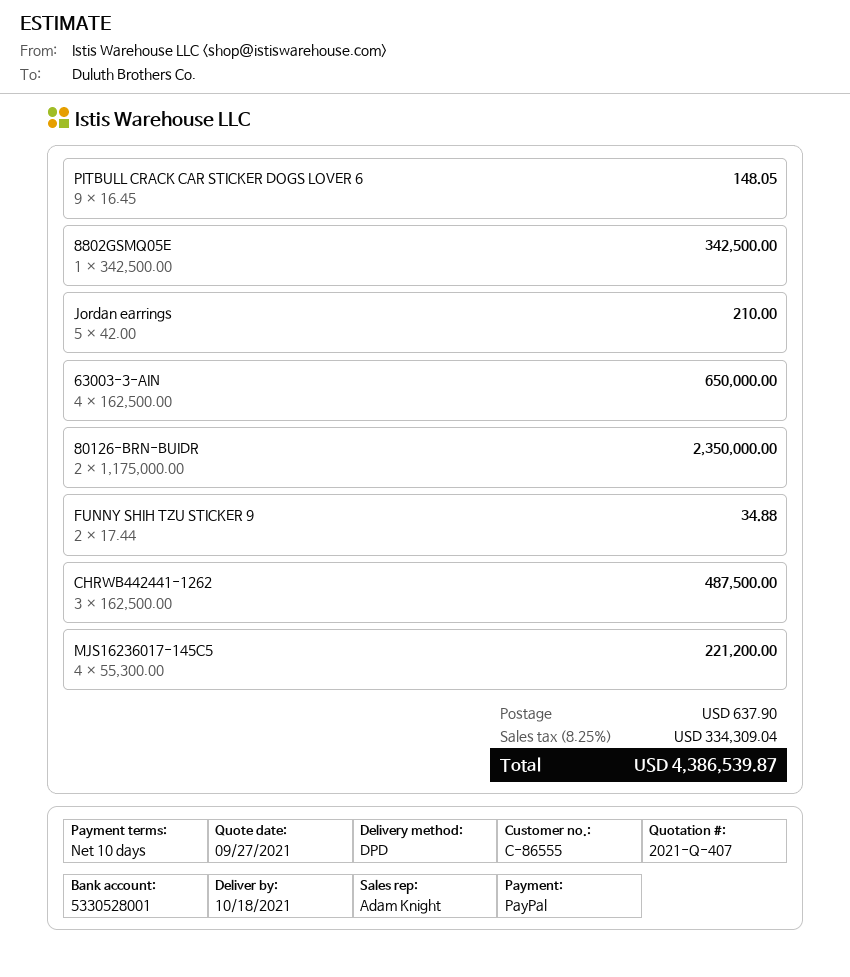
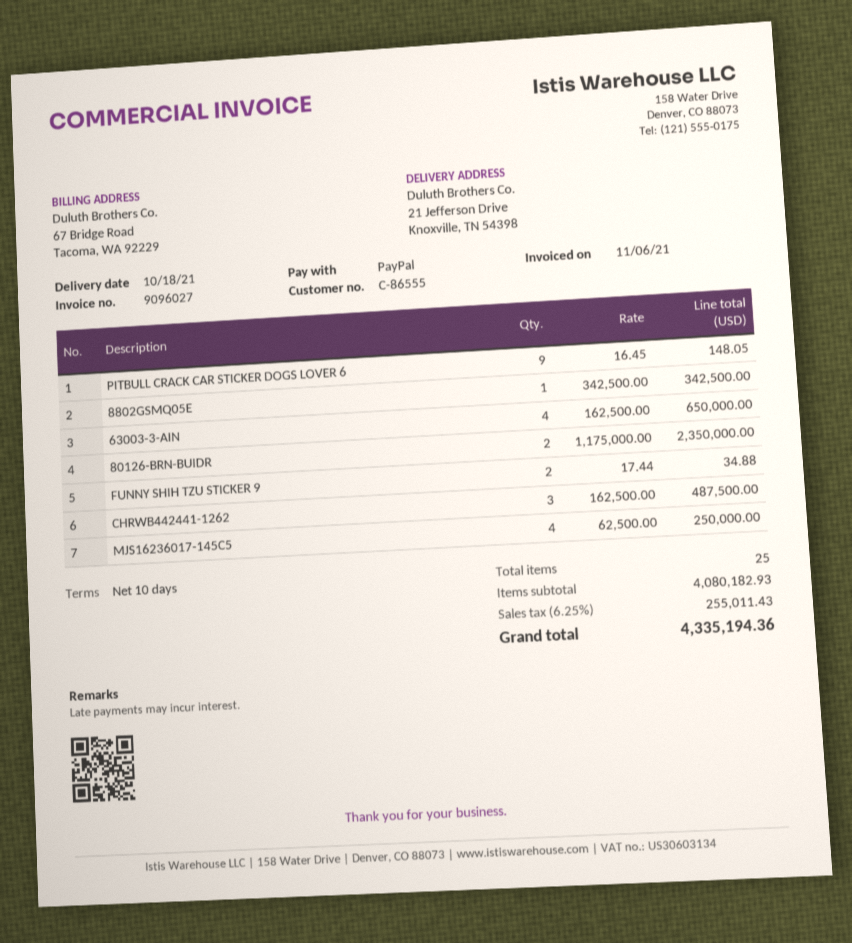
Jordan earrings: 5 x 42.00 = 210.00 -> none
MJS16236017-145C5: 4 x 55300.00 = 221200.00 -> 4 x 62500.00 = 250000.00
shipping: 637.90 -> none
tax: 8.25% = 334309.04 -> 6.25% = 255011.43
total: 4386539.87 -> 4335194.36

